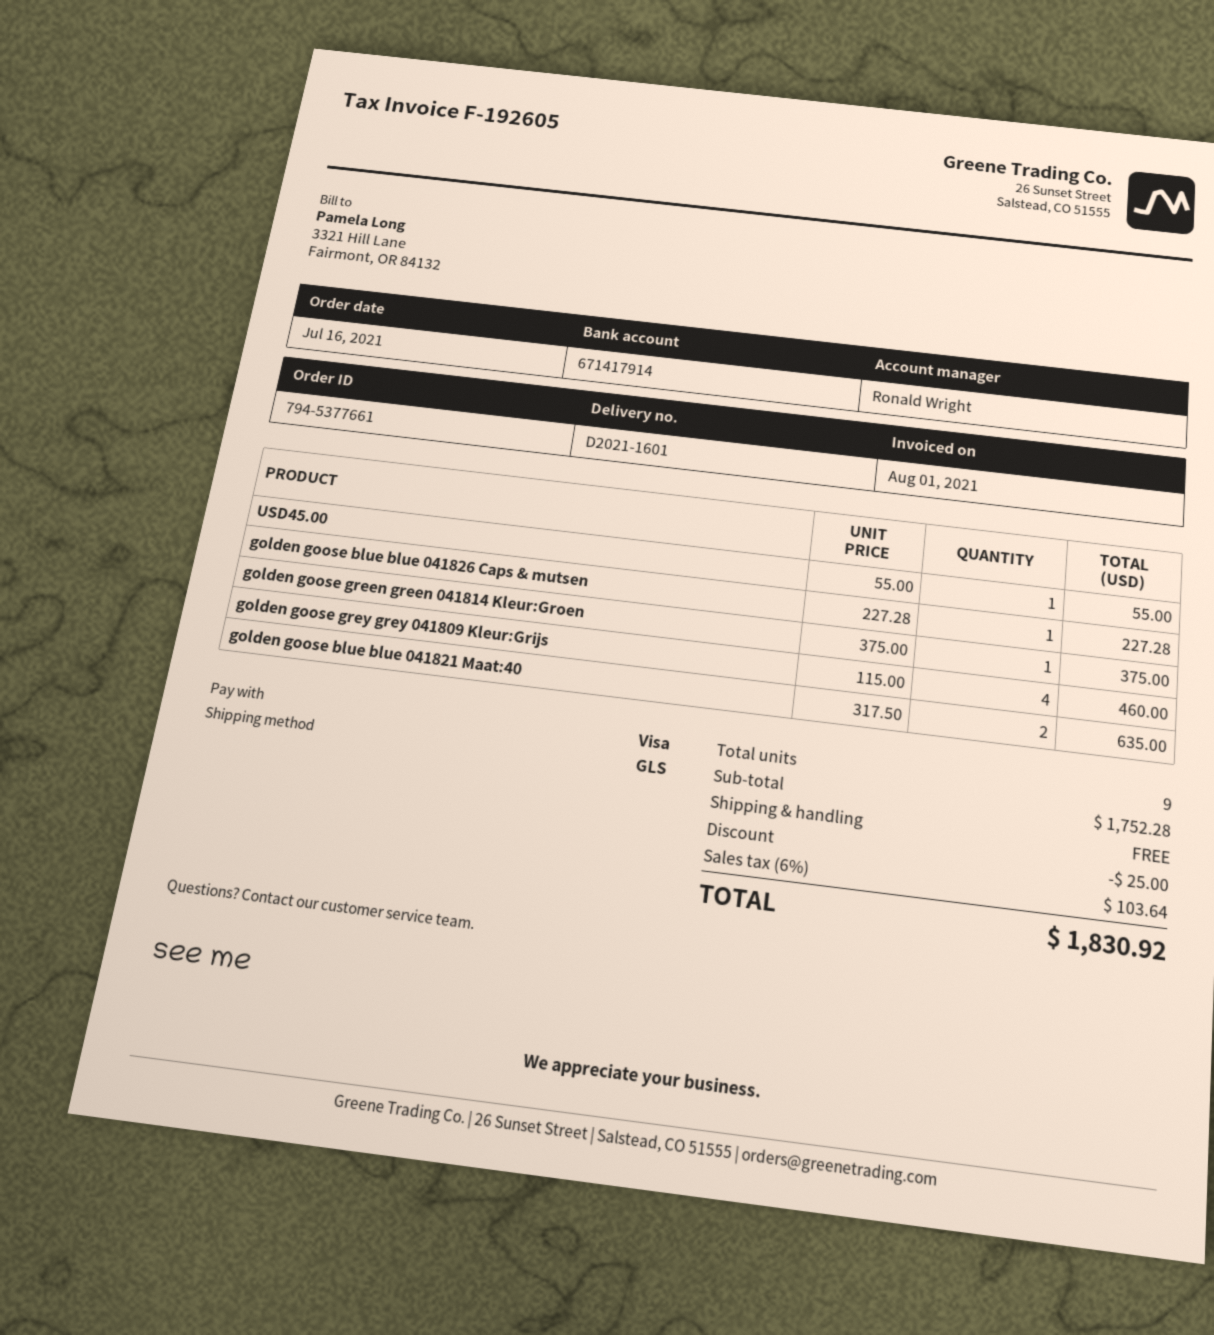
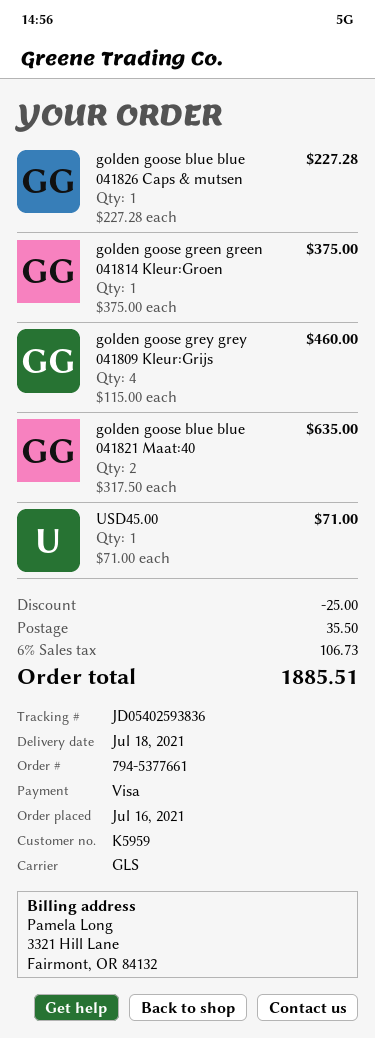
USD45.00: 1 x 55.00 = 55.00 -> 1 x 71.00 = 71.00
shipping: 0.00 -> 35.50
tax: 6% = 103.64 -> 6% = 106.73
total: 1830.92 -> 1885.51

